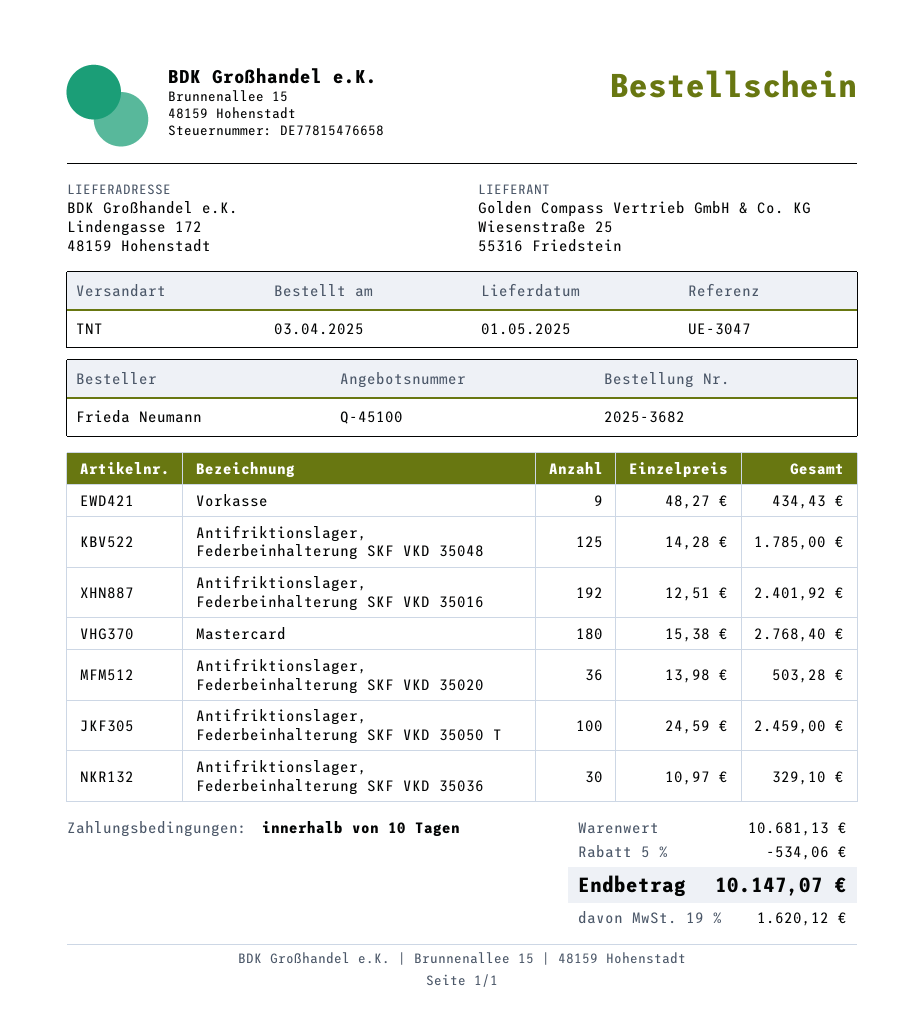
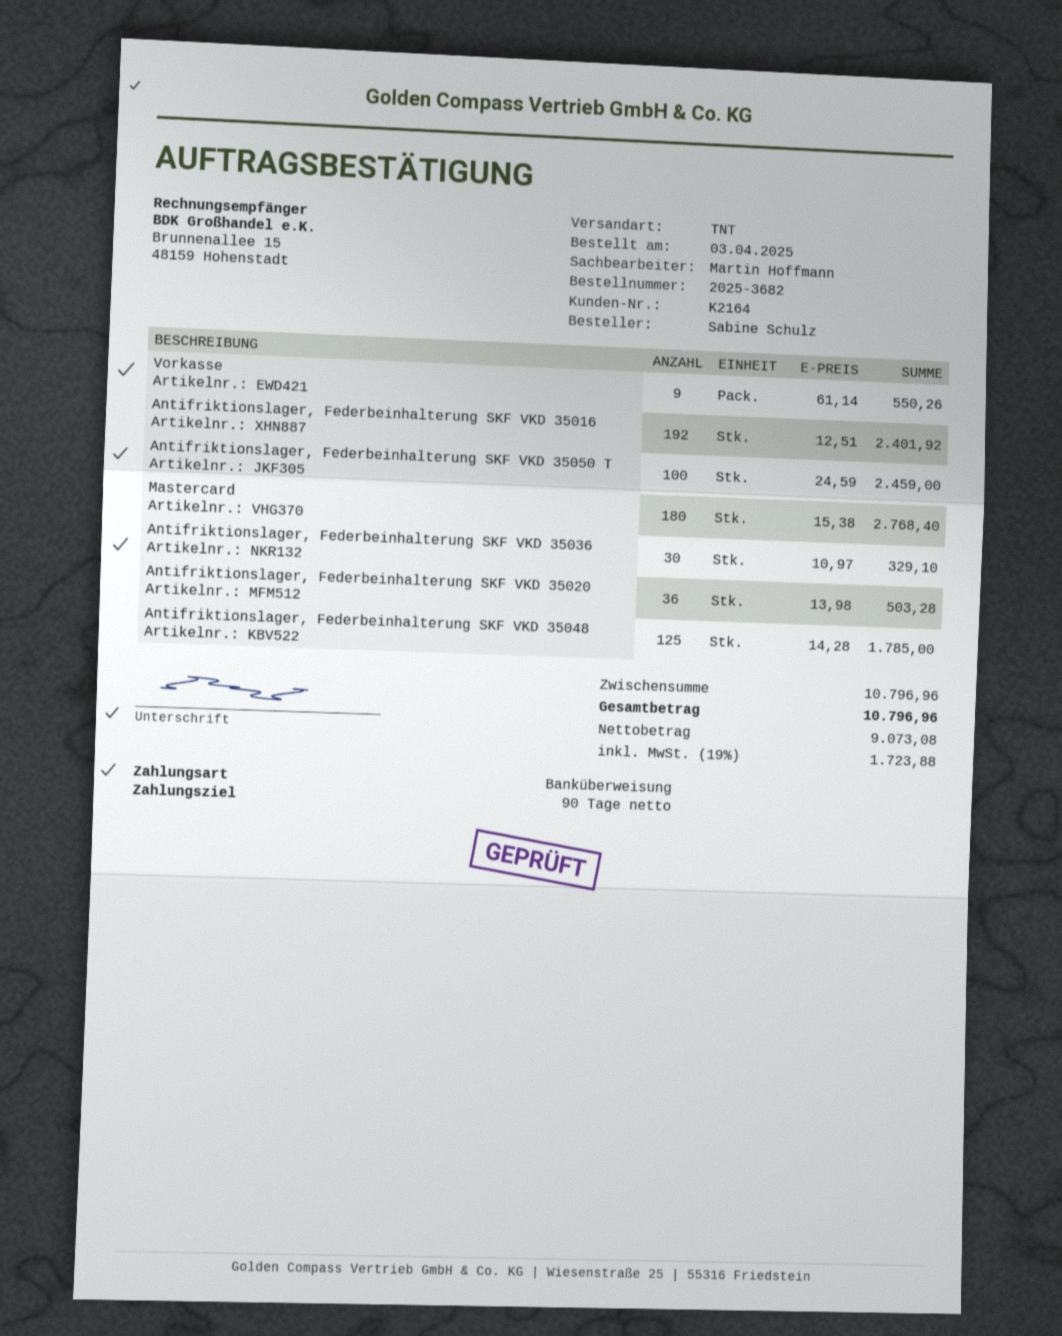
payment terms: 10 days -> 90 days
ordered by: Frieda Neumann -> Sabine Schulz
Vorkasse: 9 x 48.27 = 434.43 -> 9 x 61.14 = 550.26
subtotal: 10681.13 -> 10796.96
discount: 5% = 534.06 -> none
tax: 19% = 1620.12 -> 19% = 1723.88
total: 10147.07 -> 10796.96

